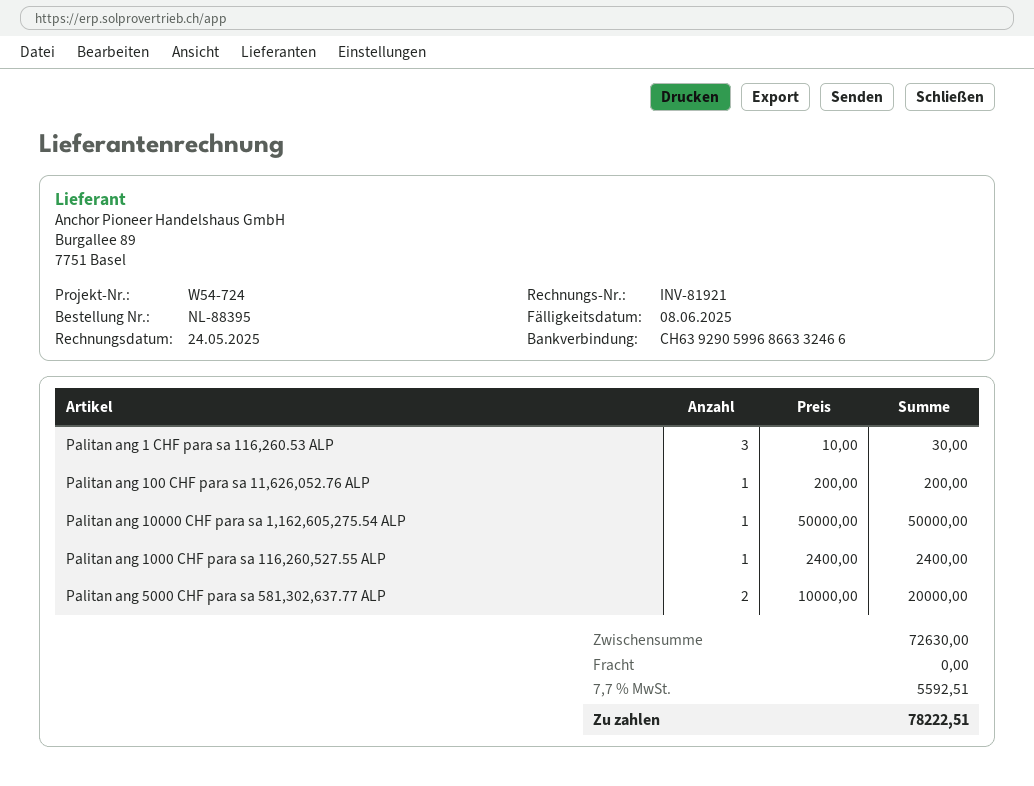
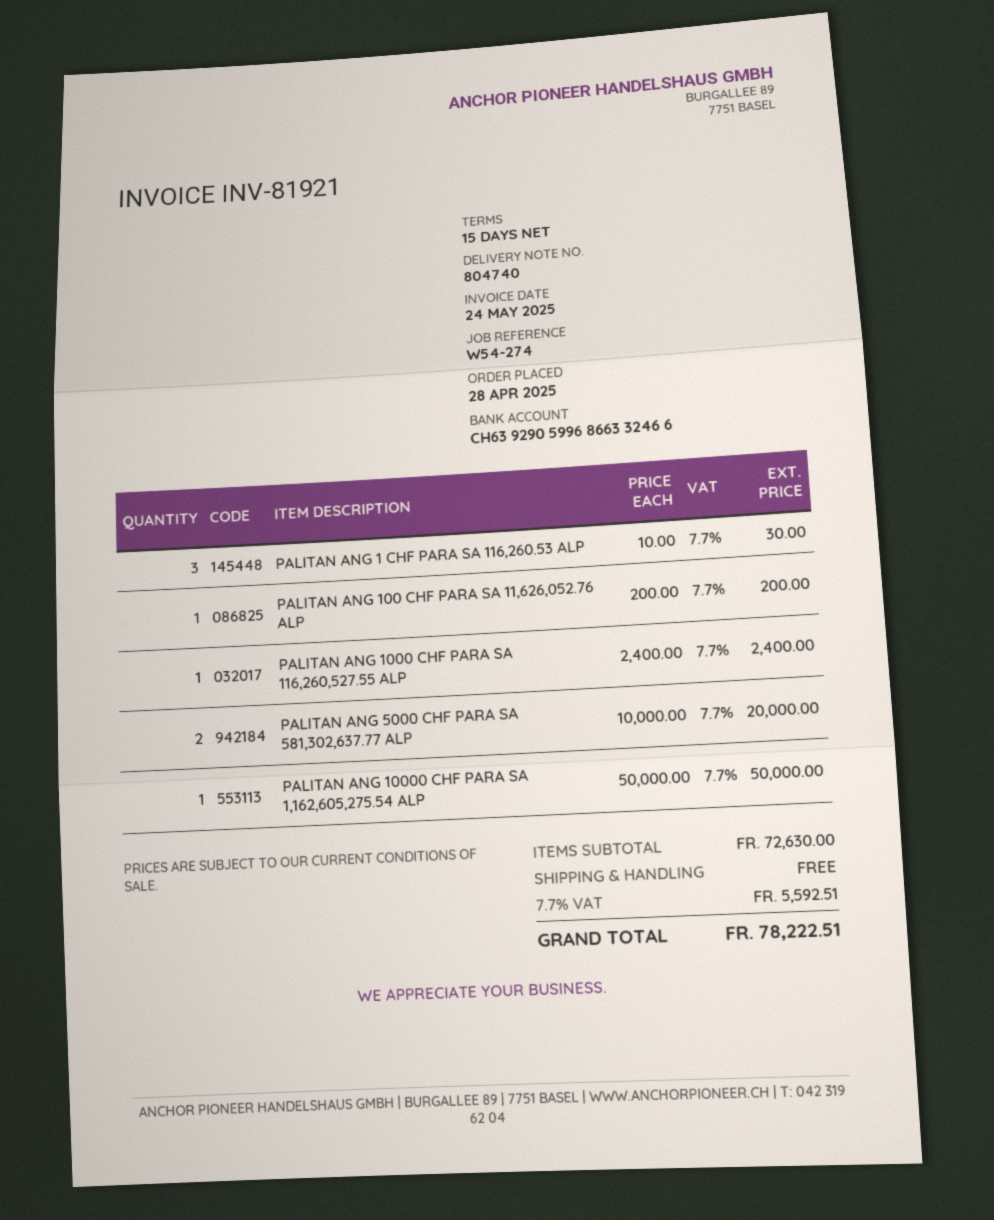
reference: W54-724 -> W54-274

